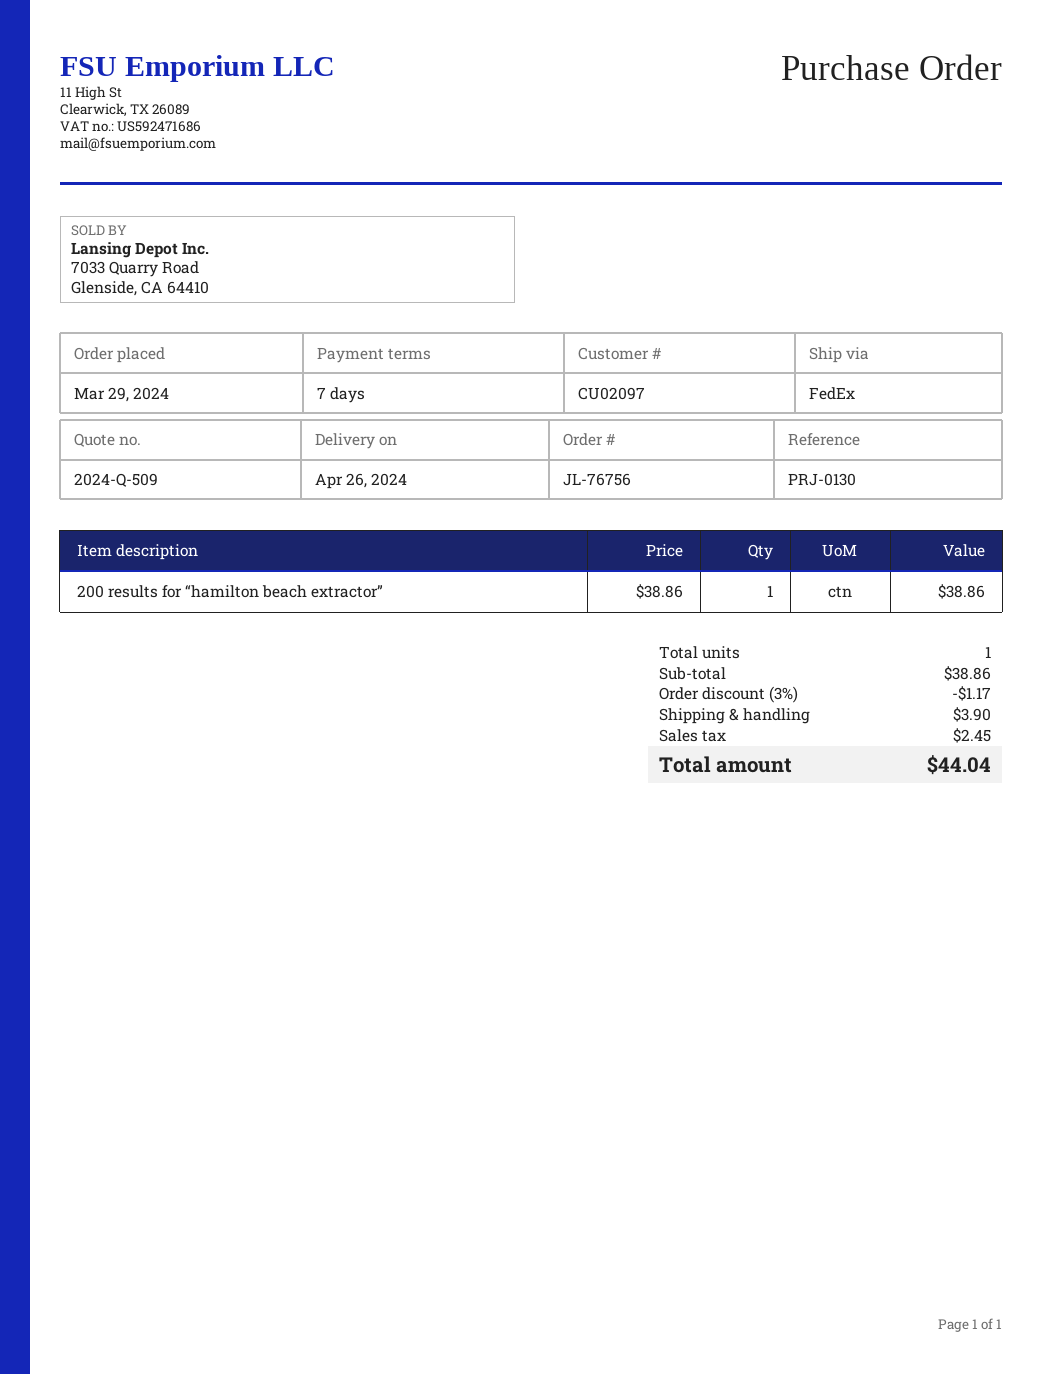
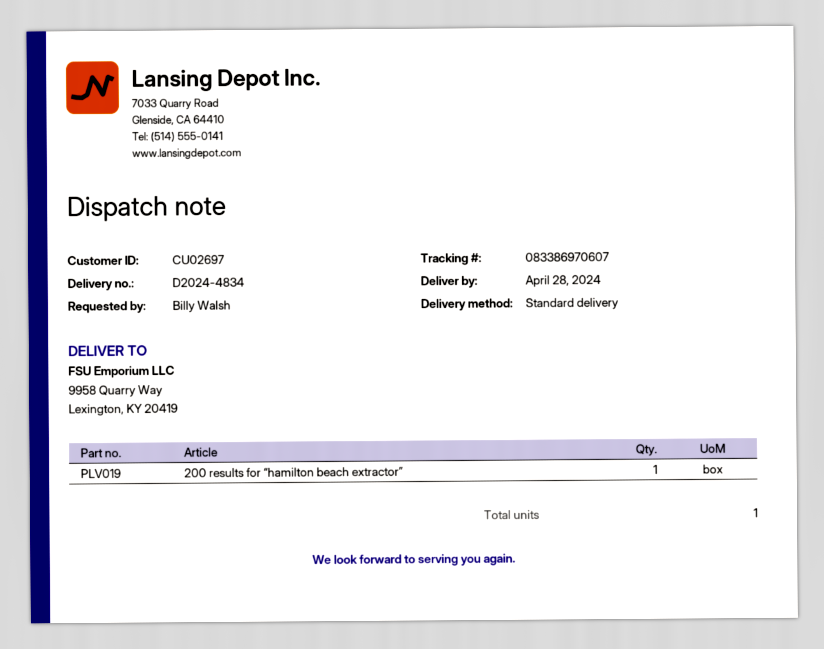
delivery date: 2024-04-26 -> 2024-04-28
customer number: CU02097 -> CU02697
shipping method: FedEx -> standard

